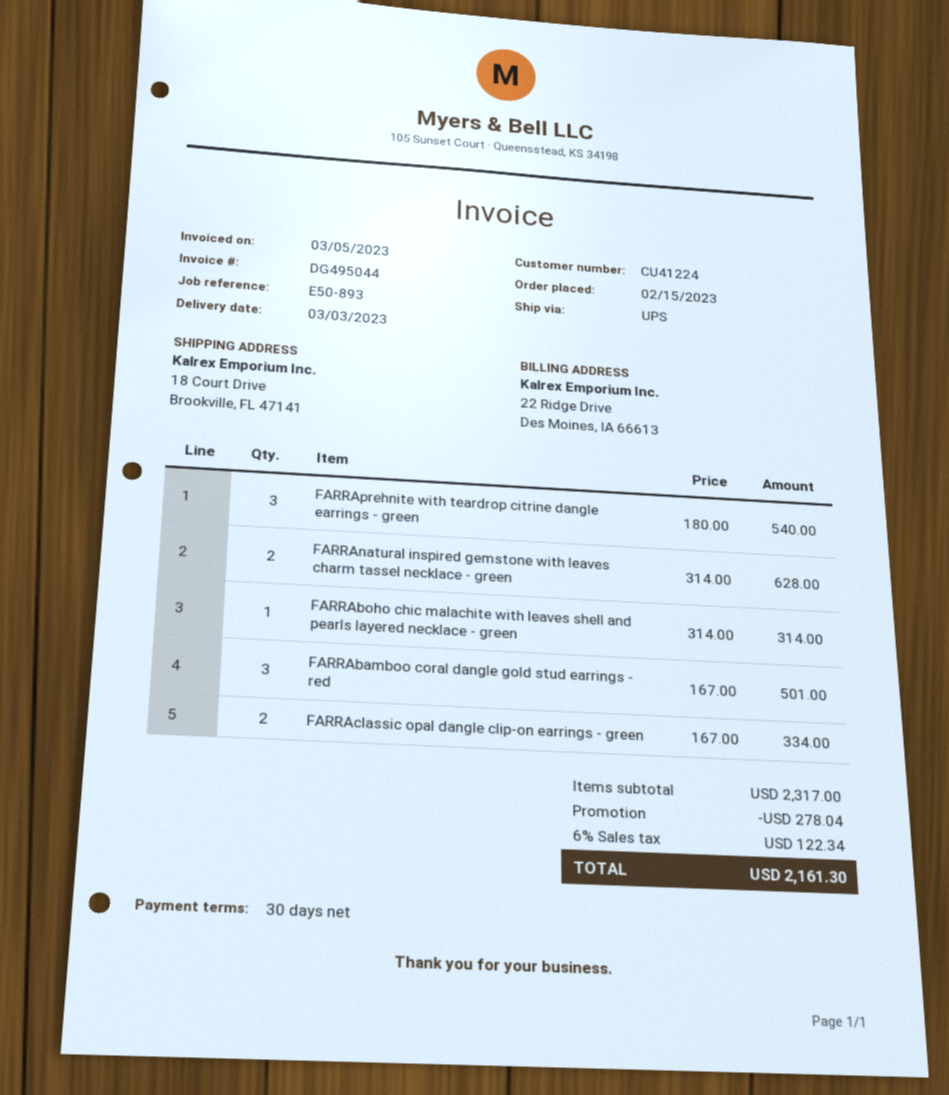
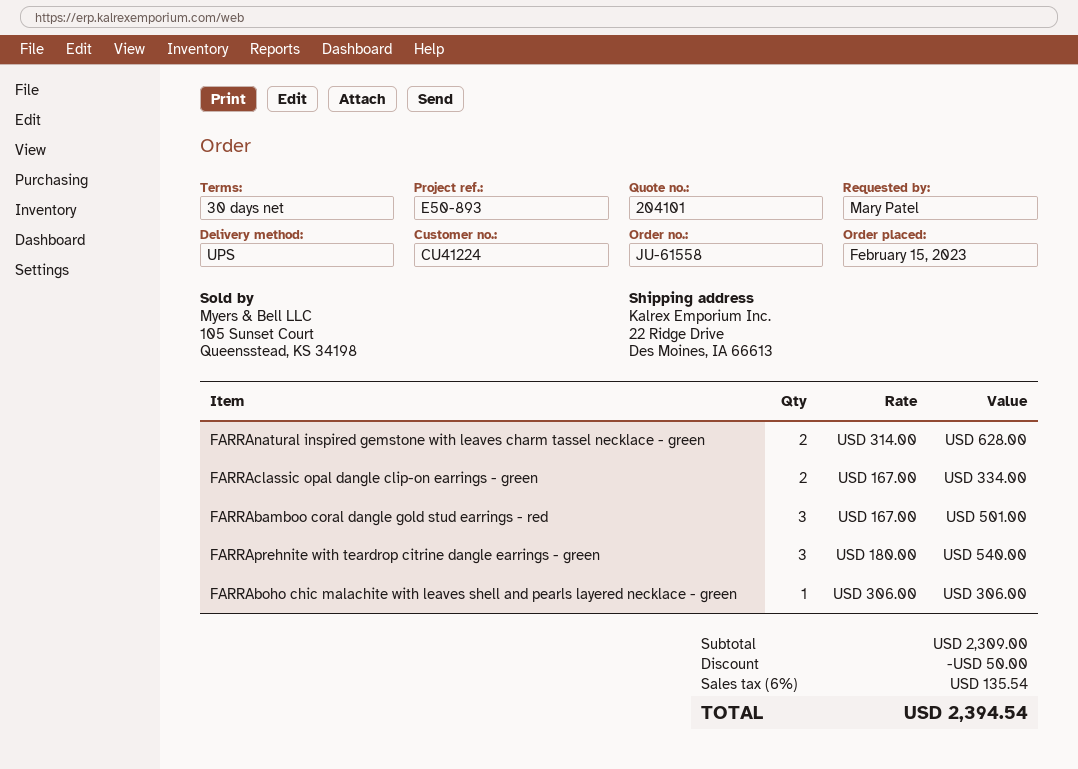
ship to: 18 Court Drive, Brookville, FL 47141 -> 22 Ridge Drive, Des Moines, IA 66613
FARRAboho chic malachite with leaves shell and pearls layered necklace - green: 1 x 314.00 = 314.00 -> 1 x 306.00 = 306.00
subtotal: 2317.00 -> 2309.00
discount: 278.04 -> 50.00
tax: 6% = 122.34 -> 6% = 135.54
total: 2161.30 -> 2394.54

